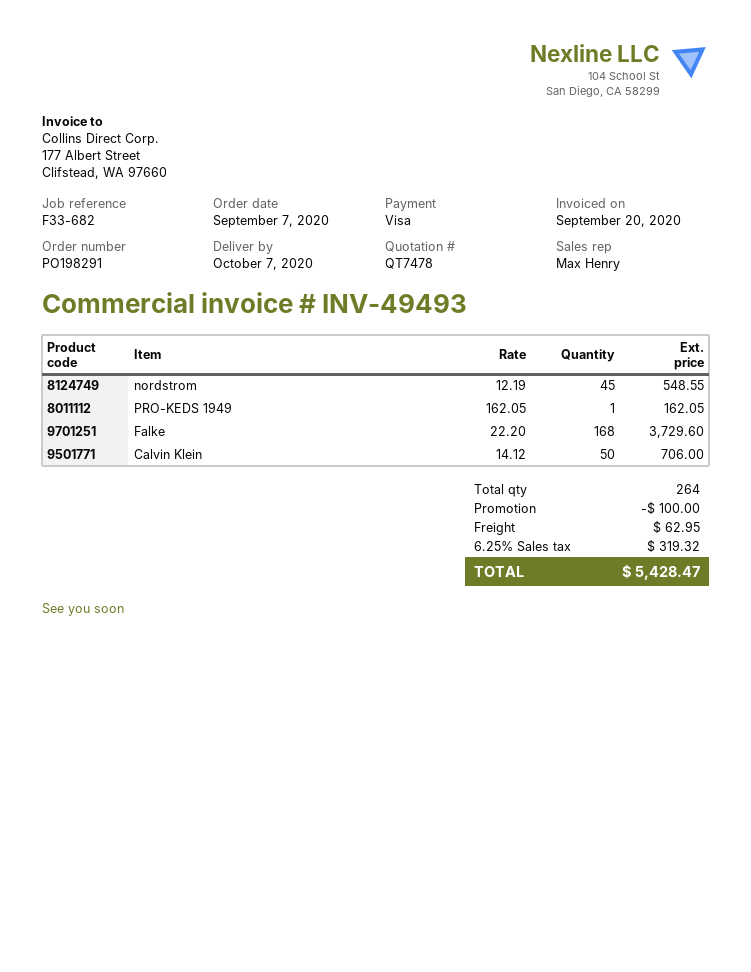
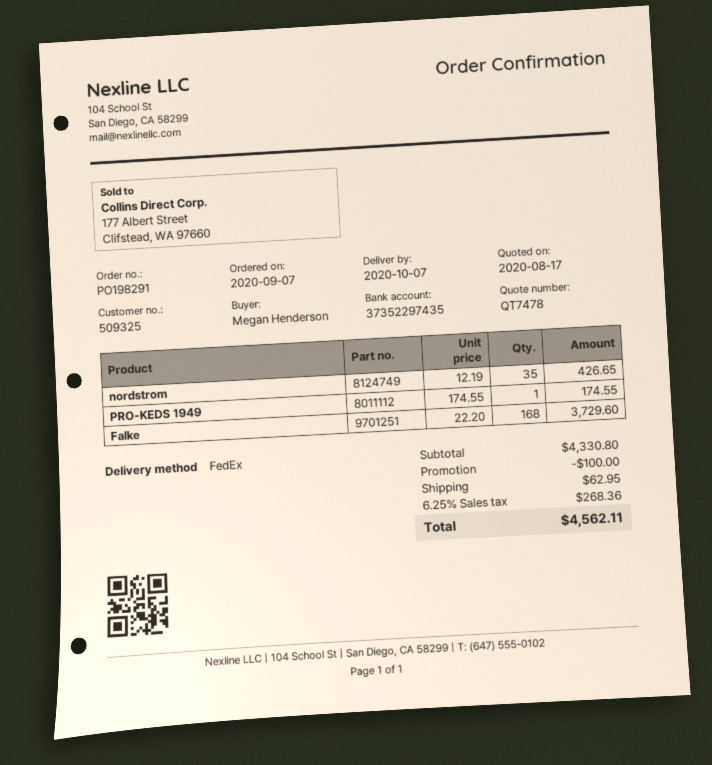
nordstrom: 45 x 12.19 = 548.55 -> 35 x 12.19 = 426.65
PRO-KEDS 1949: 1 x 162.05 = 162.05 -> 1 x 174.55 = 174.55
Calvin Klein: 50 x 14.12 = 706.00 -> none
tax: 6.25% = 319.32 -> 6.25% = 268.36
total: 5428.47 -> 4562.11

